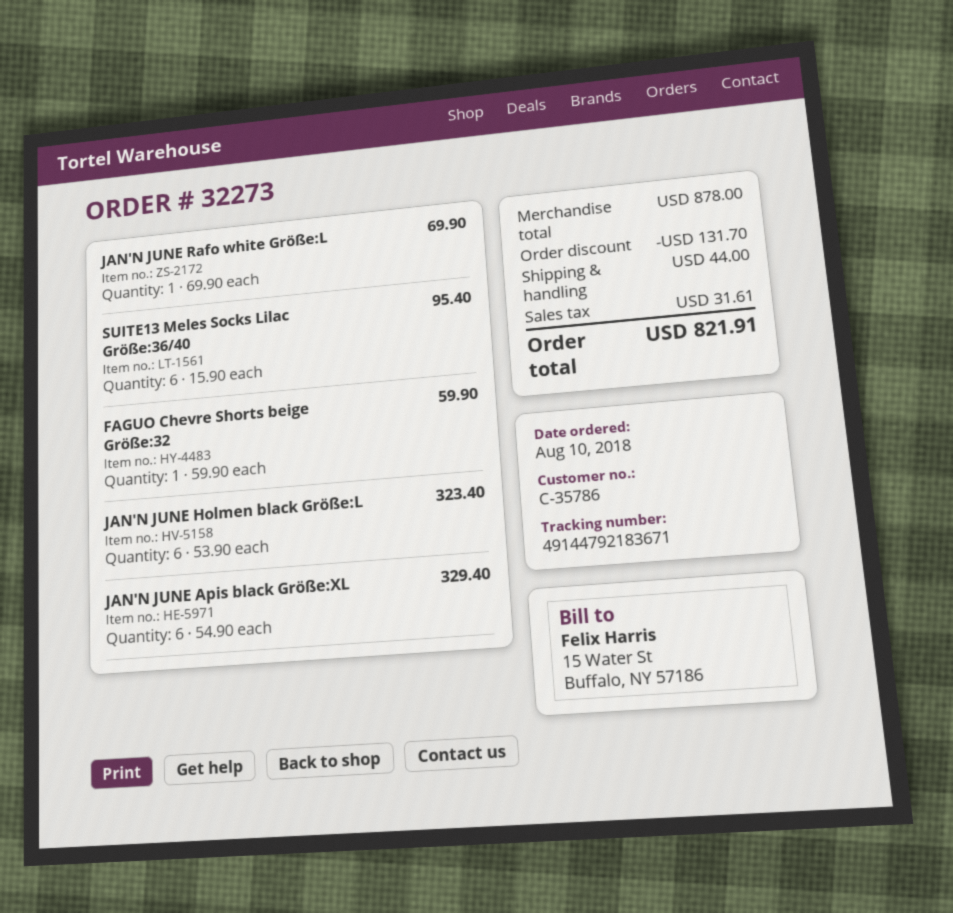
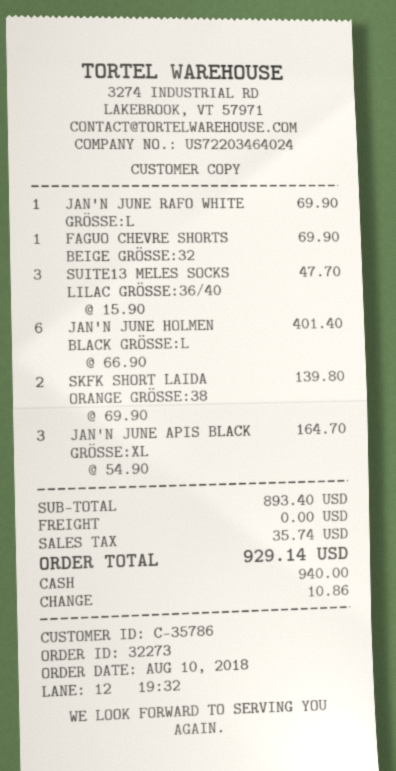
SUITE13 Meles Socks Lilac Größe:36/40: 6 x 15.90 = 95.40 -> 3 x 15.90 = 47.70
FAGUO Chevre Shorts beige Größe:32: 1 x 59.90 = 59.90 -> 1 x 69.90 = 69.90
JAN'N JUNE Holmen black Größe:L: 6 x 53.90 = 323.40 -> 6 x 66.90 = 401.40
JAN'N JUNE Apis black Größe:XL: 6 x 54.90 = 329.40 -> 3 x 54.90 = 164.70
SKFK SHORT LAIDA ORANGE GRÖSSE:38: none -> 2 x 69.90 = 139.80
subtotal: 878.00 -> 893.40
discount: 131.70 -> none
shipping: 44.00 -> 0.00
tax: 31.61 -> 35.74
total: 821.91 -> 929.14

